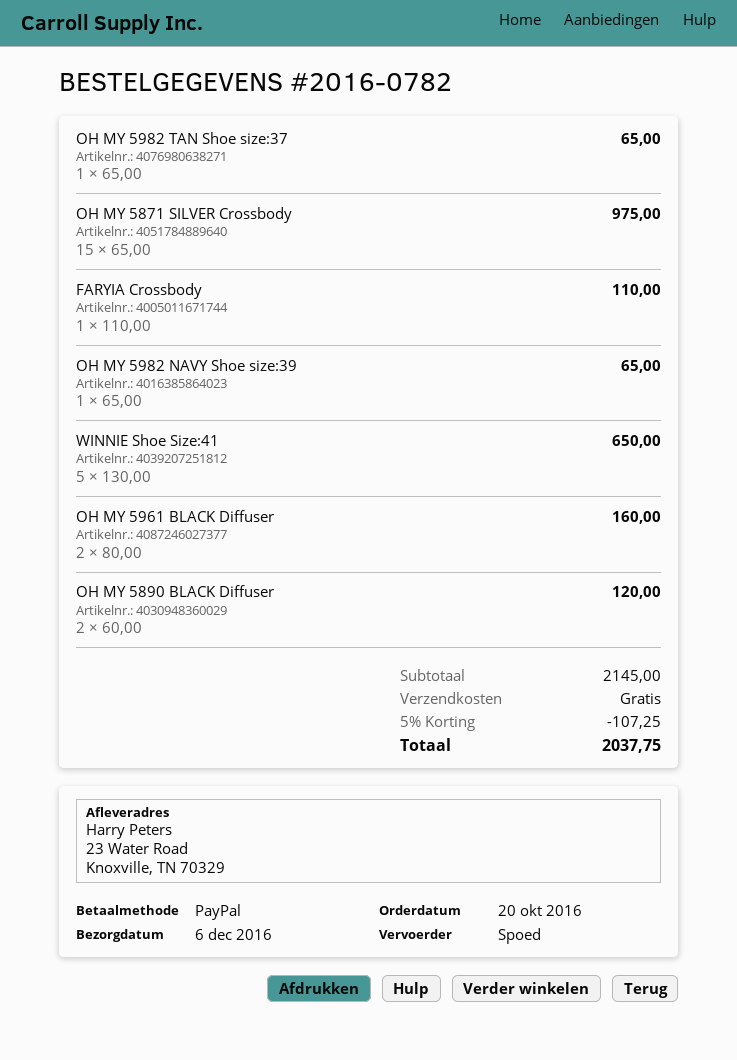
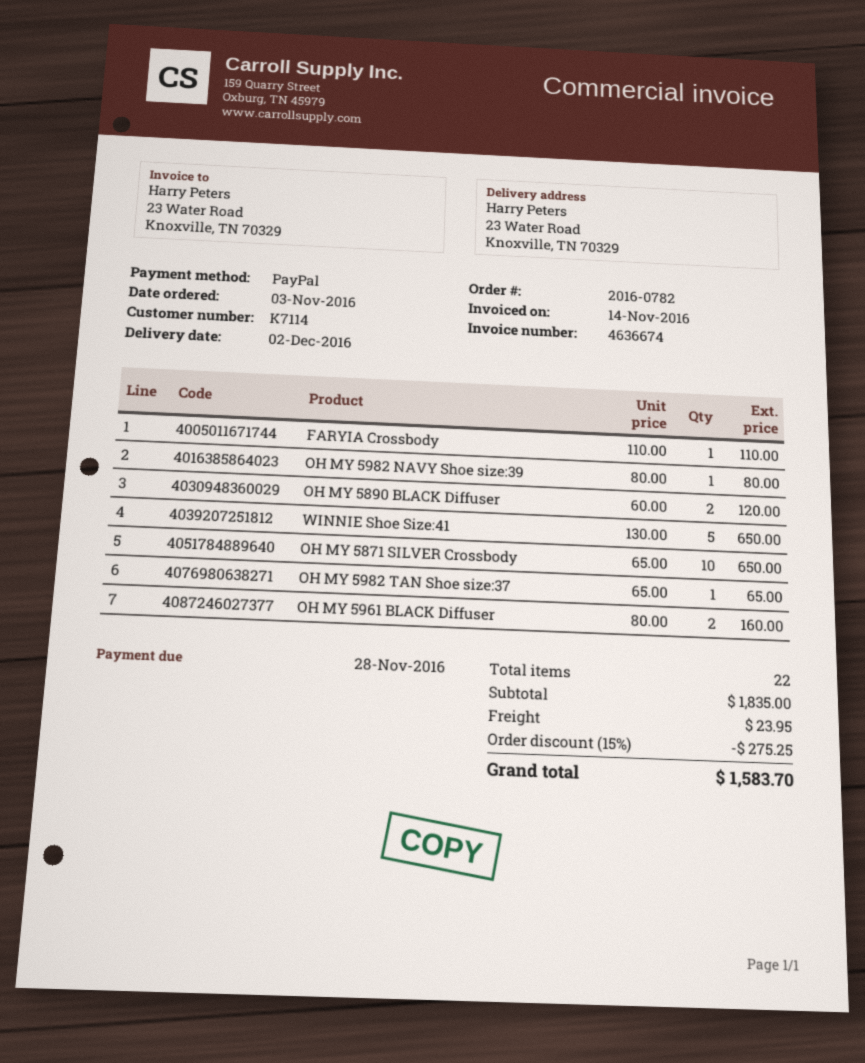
order date: 2016-10-20 -> 2016-11-03
delivery date: 2016-12-06 -> 2016-12-02
OH MY 5871 SILVER Crossbody: 15 x 65.00 = 975.00 -> 10 x 65.00 = 650.00
OH MY 5982 NAVY Shoe size:39: 1 x 65.00 = 65.00 -> 1 x 80.00 = 80.00
subtotal: 2145.00 -> 1835.00
discount: 5% = 107.25 -> 15% = 275.25
shipping: 0.00 -> 23.95
total: 2037.75 -> 1583.70

